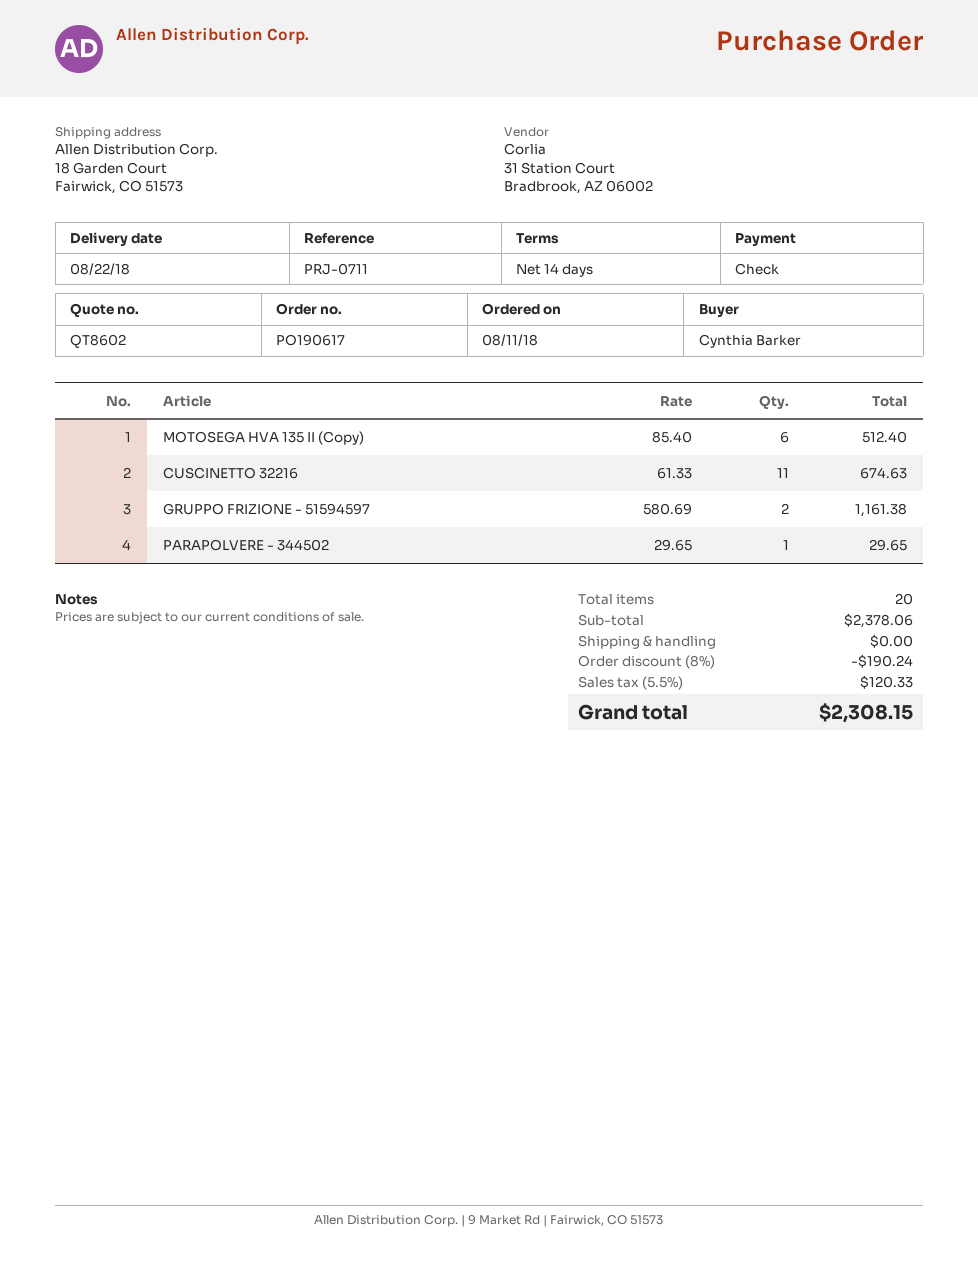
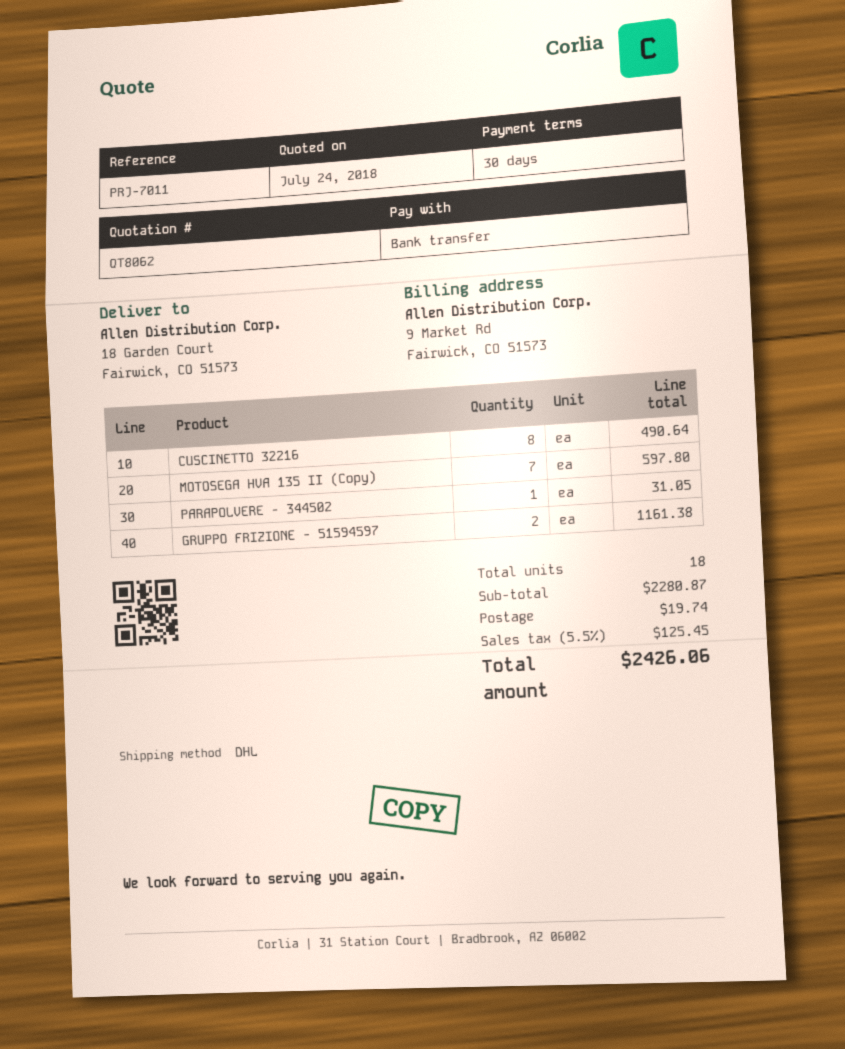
quote number: QT8602 -> QT8062
payment terms: 14 days -> 30 days
reference: PRJ-0711 -> PRJ-7011
payment method: cheque -> bank transfer
MOTOSEGA HVA 135 II (Copy): 6 for 512.40 -> 7 for 597.80
CUSCINETTO 32216: 11 for 674.63 -> 8 for 490.64
PARAPOLVERE - 344502: 1 for 29.65 -> 1 for 31.05
total quantity: 20 -> 18
subtotal: 2378.06 -> 2280.87
discount: 8% = 190.24 -> none
shipping: 0.00 -> 19.74
tax: 5.5% = 120.33 -> 5.5% = 125.45
total: 2308.15 -> 2426.06

